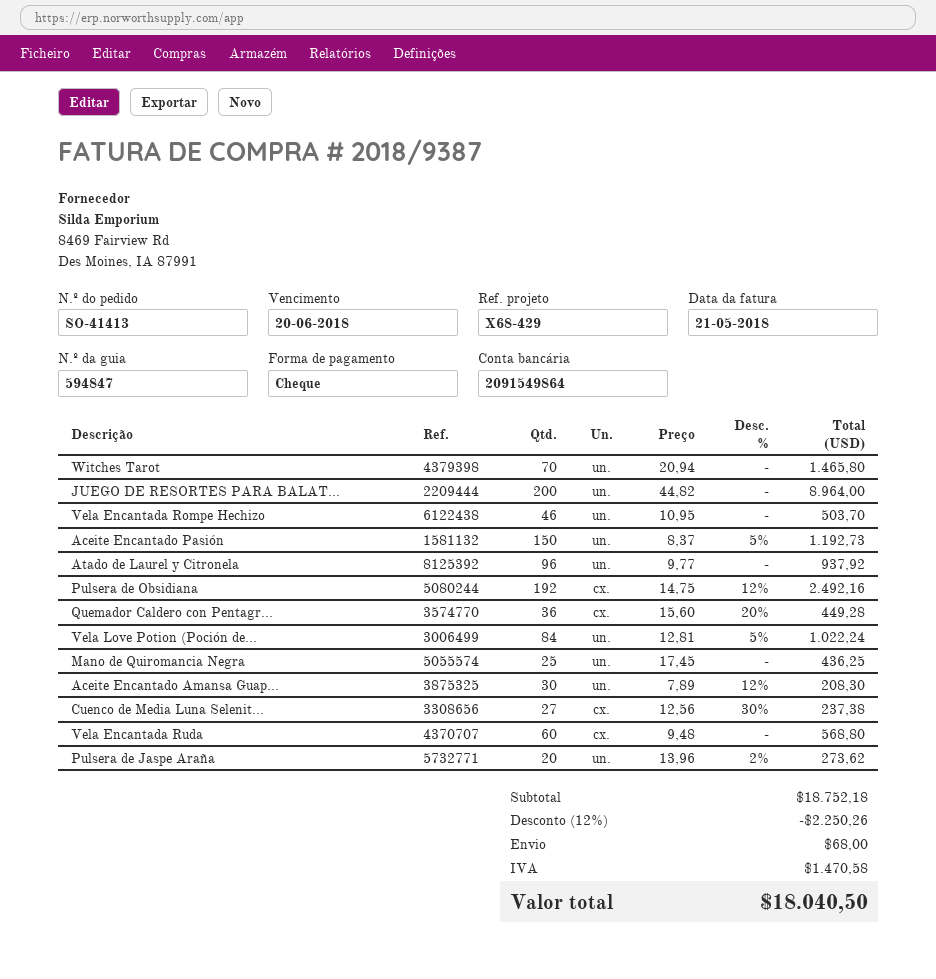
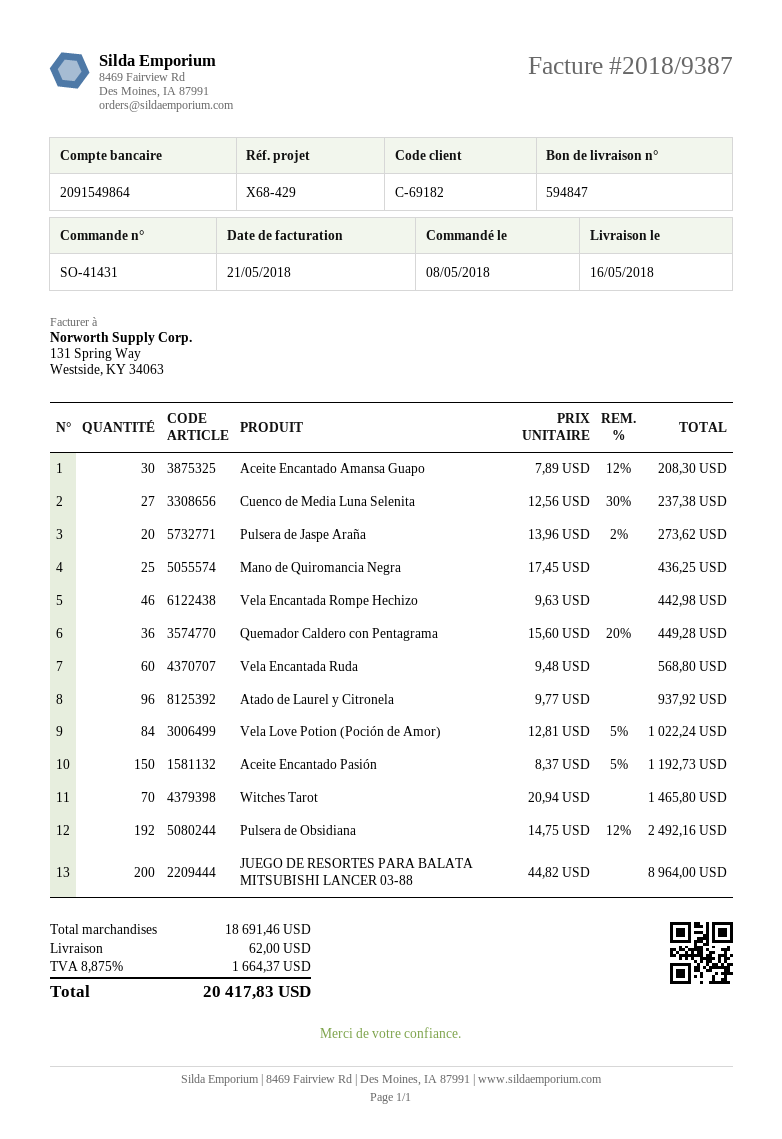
order number: SO-41413 -> SO-41431
Vela Encantada Rompe Hechizo: 46 x 10.95 = 503.70 -> 46 x 9.63 = 442.98
subtotal: 18752.18 -> 18691.46
discount: 12% = 2250.26 -> none
shipping: 68.00 -> 62.00
tax: 1470.58 -> 1664.37
total: 18040.50 -> 20417.83

